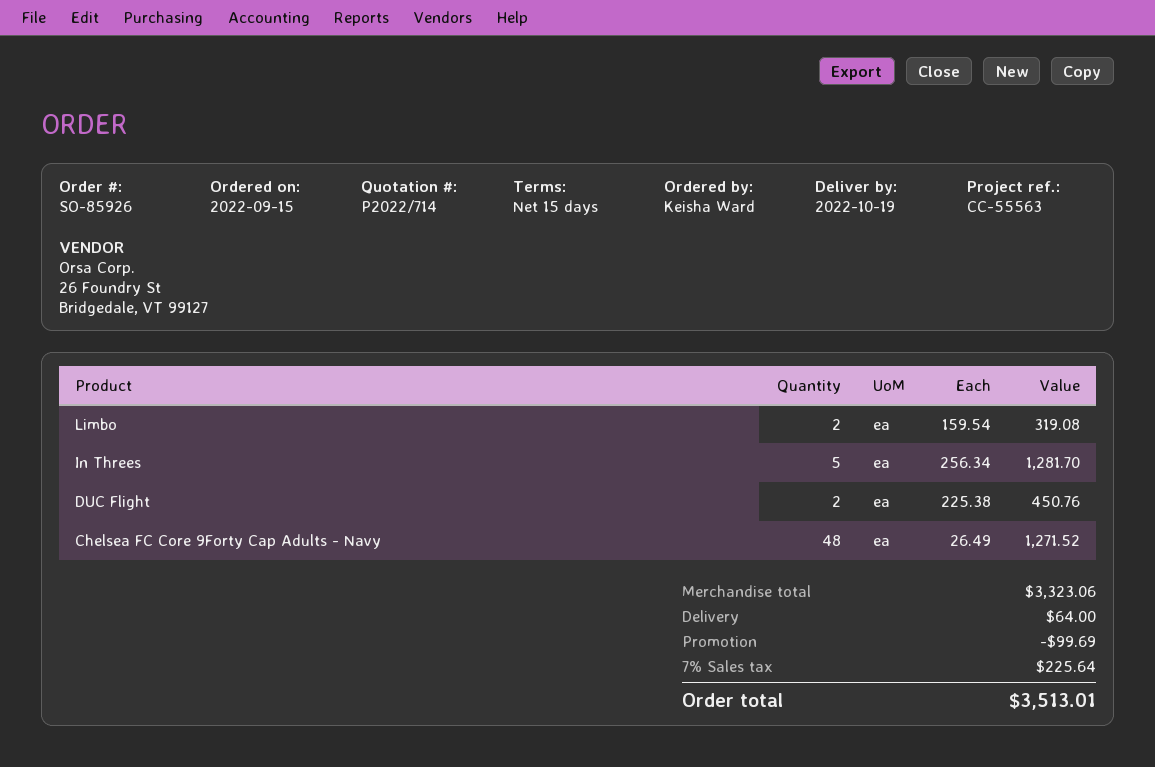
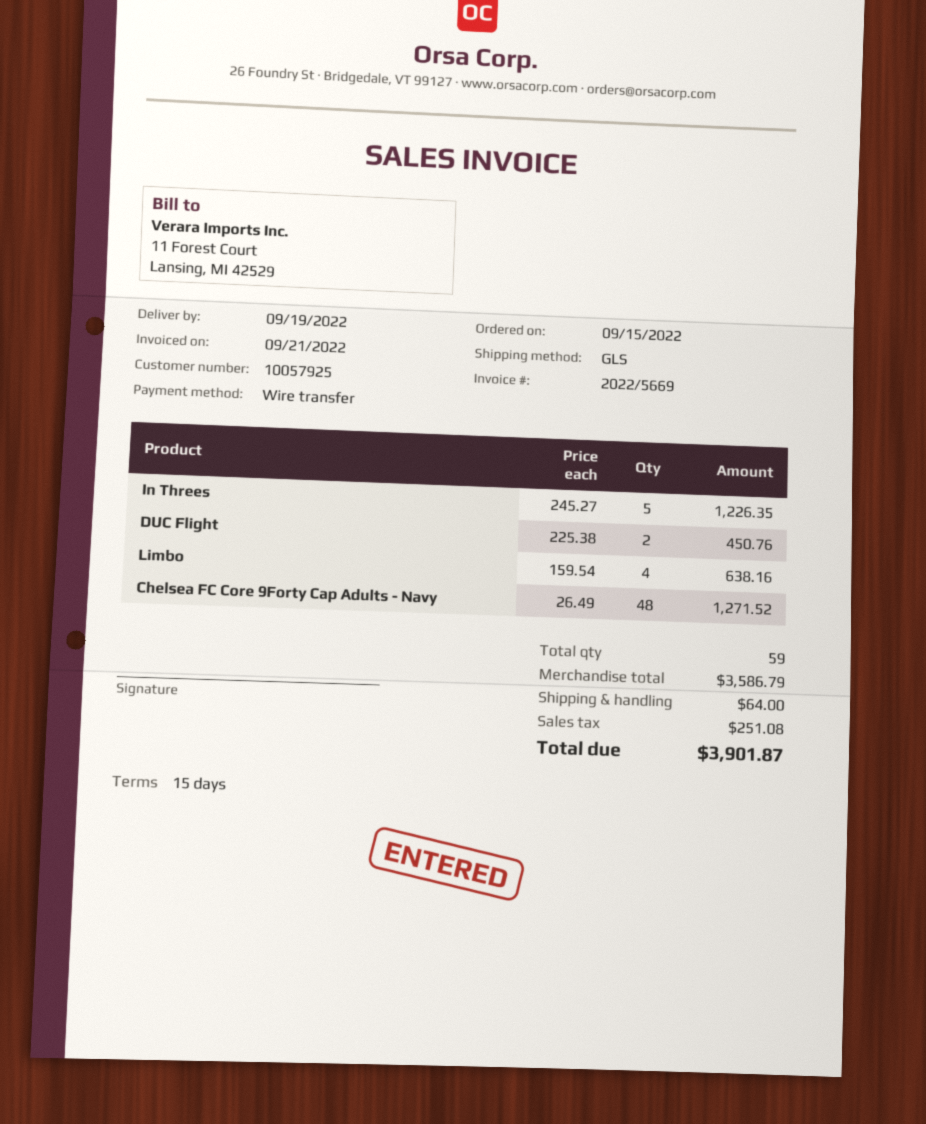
delivery date: 2022-10-19 -> 2022-09-19
Limbo: 2 x 159.54 = 319.08 -> 4 x 159.54 = 638.16
In Threes: 5 x 256.34 = 1281.70 -> 5 x 245.27 = 1226.35
subtotal: 3323.06 -> 3586.79
discount: 99.69 -> none
tax: 225.64 -> 251.08
total: 3513.01 -> 3901.87

